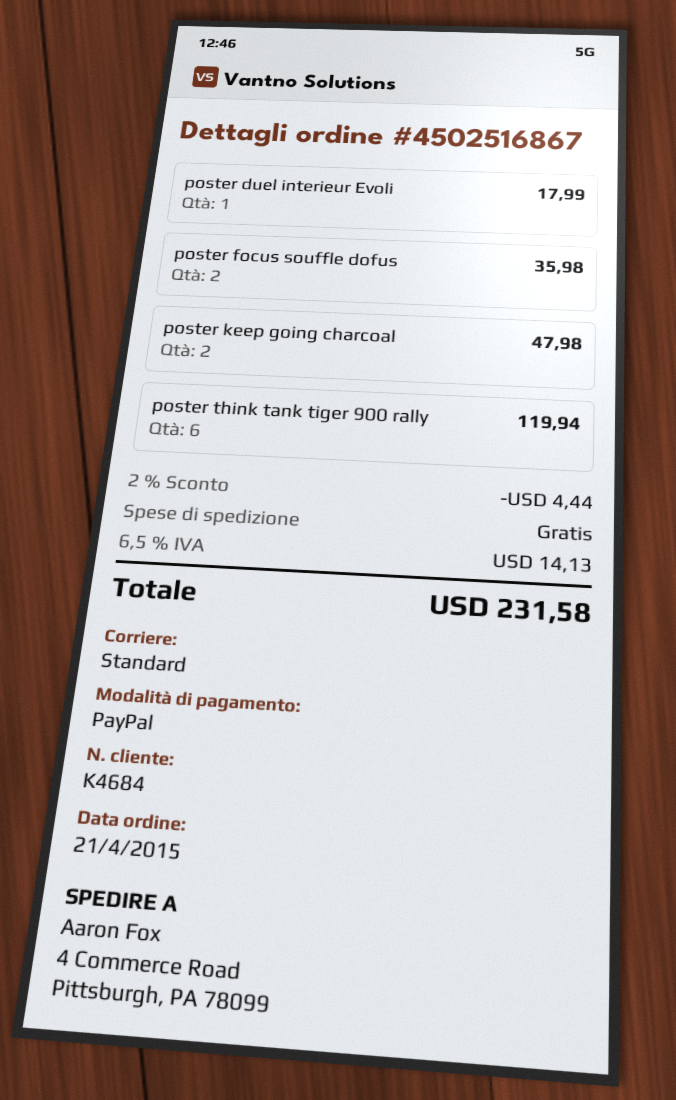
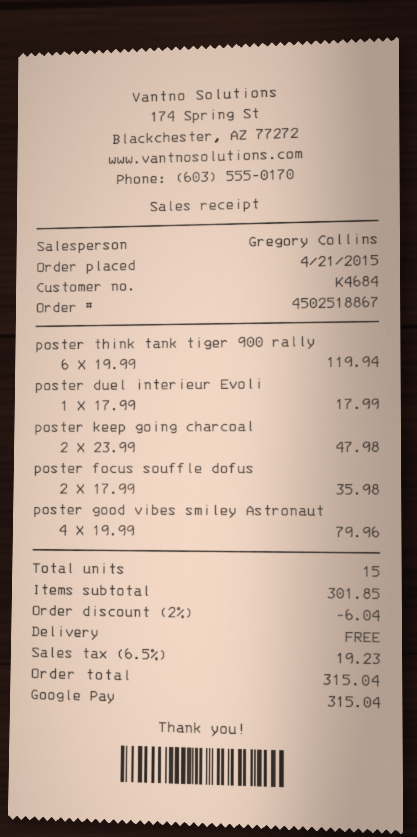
order number: 4502516867 -> 4502518867
payment method: PayPal -> Google Pay
poster good vibes smiley Astronaut: none -> 4 for 79.96
discount: 2% = 4.44 -> 2% = 6.04
tax: 6.5% = 14.13 -> 6.5% = 19.23
total: 231.58 -> 315.04

